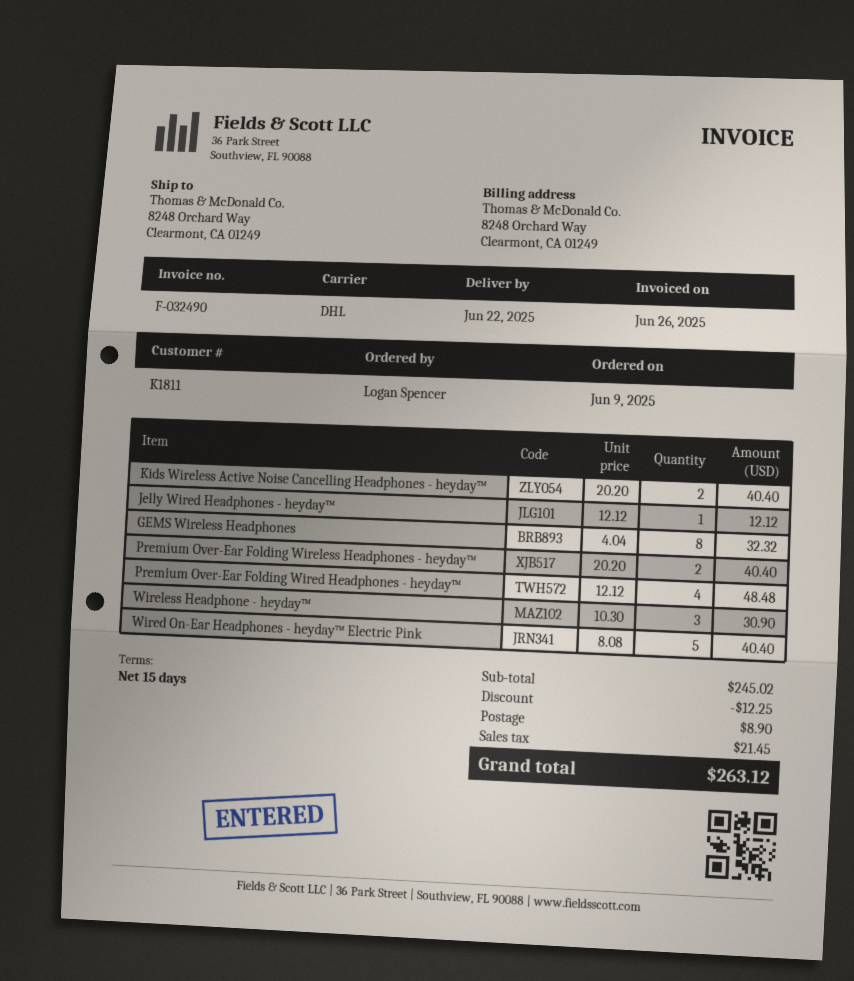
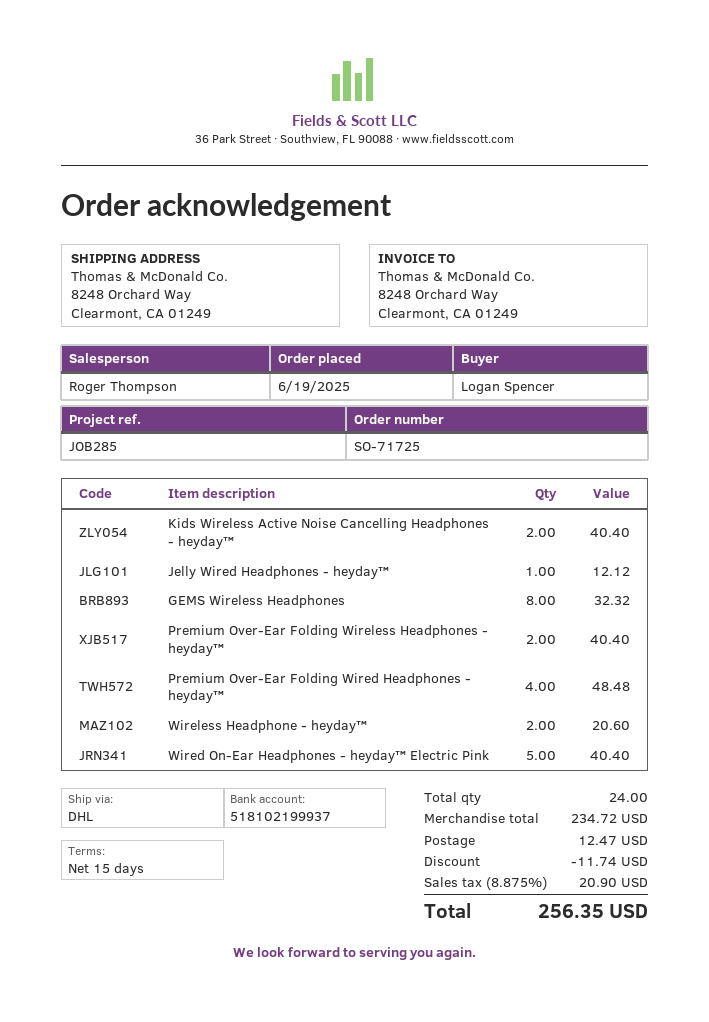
order date: 2025-06-09 -> 2025-06-19
Wireless Headphone - heyday™: 3 for 30.90 -> 2 for 20.60
subtotal: 245.02 -> 234.72
discount: 12.25 -> 11.74
shipping: 8.90 -> 12.47
tax: 21.45 -> 20.90
total: 263.12 -> 256.35

